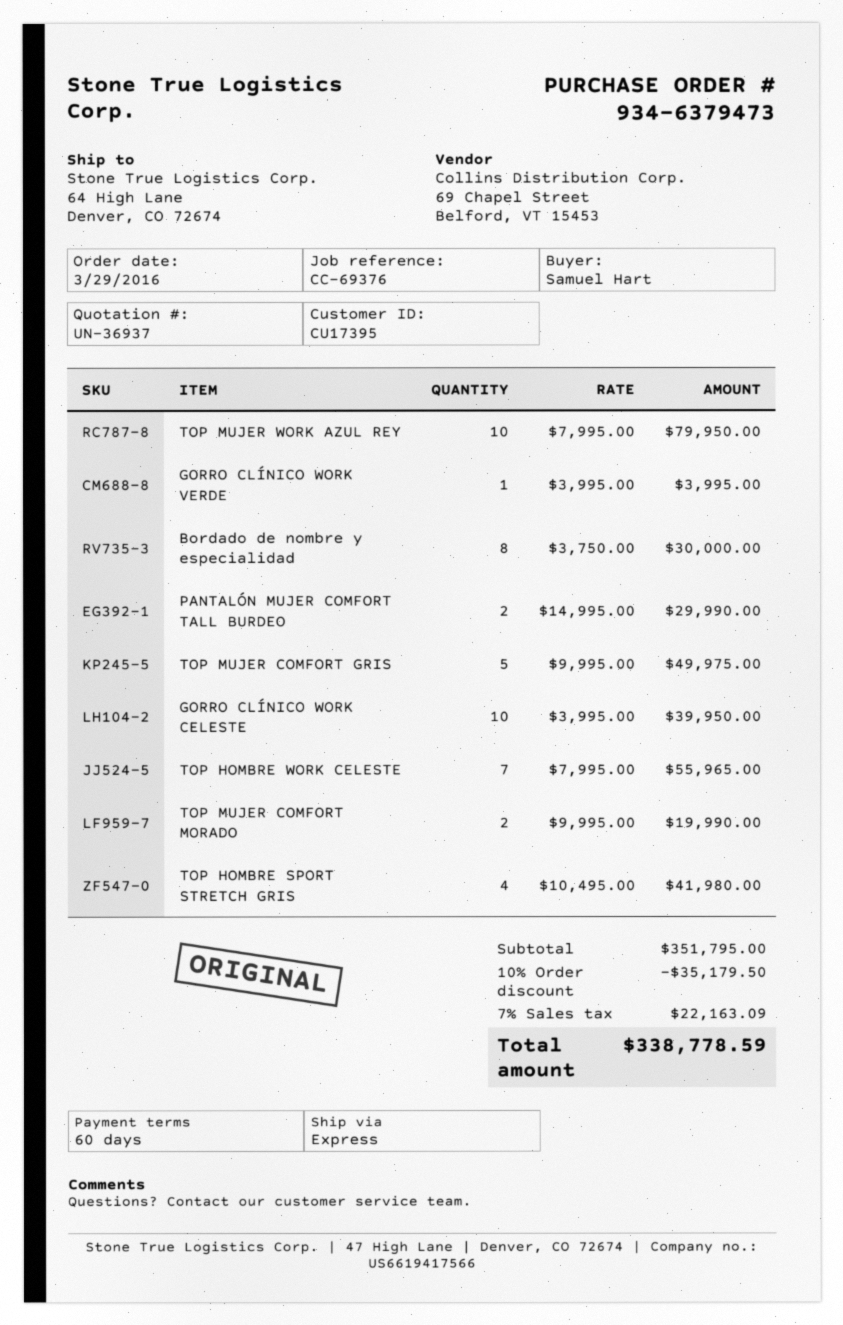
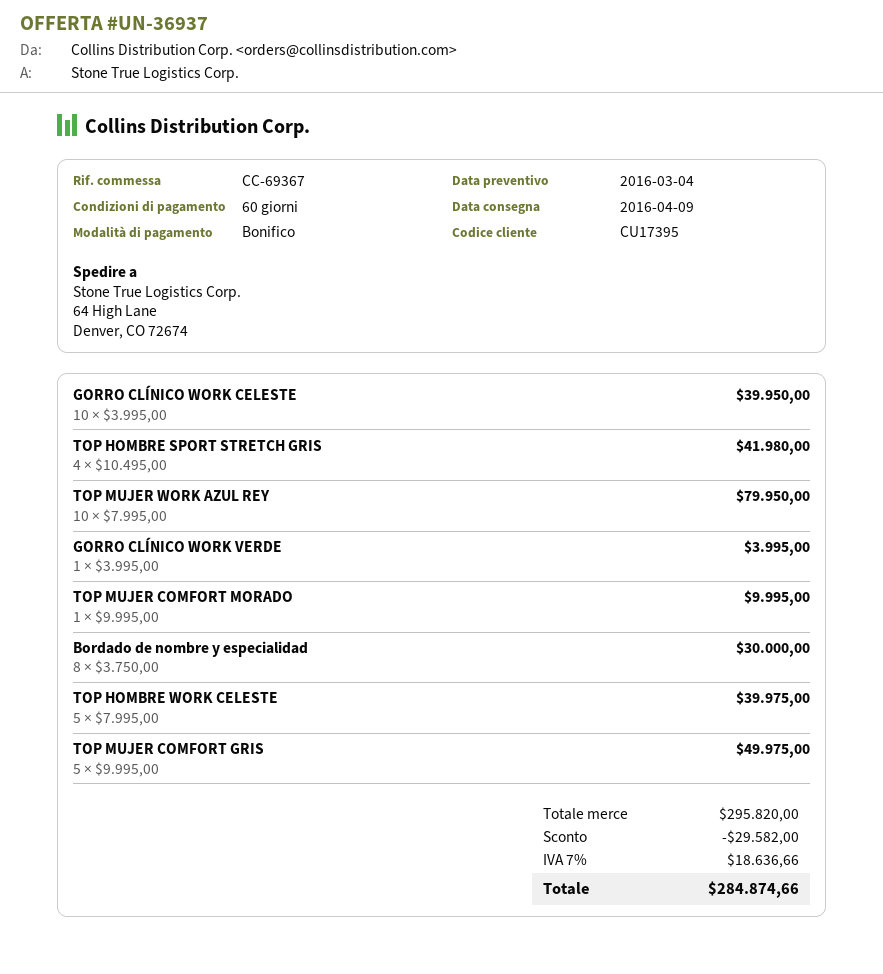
reference: CC-69376 -> CC-69367
PANTALÓN MUJER COMFORT TALL BURDEO: 2 x 14995.00 = 29990.00 -> none
TOP HOMBRE WORK CELESTE: 7 x 7995.00 = 55965.00 -> 5 x 7995.00 = 39975.00
TOP MUJER COMFORT MORADO: 2 x 9995.00 = 19990.00 -> 1 x 9995.00 = 9995.00
subtotal: 351795.00 -> 295820.00
discount: 35179.50 -> 29582.00
tax: 7% = 22163.09 -> 7% = 18636.66
total: 338778.59 -> 284874.66

